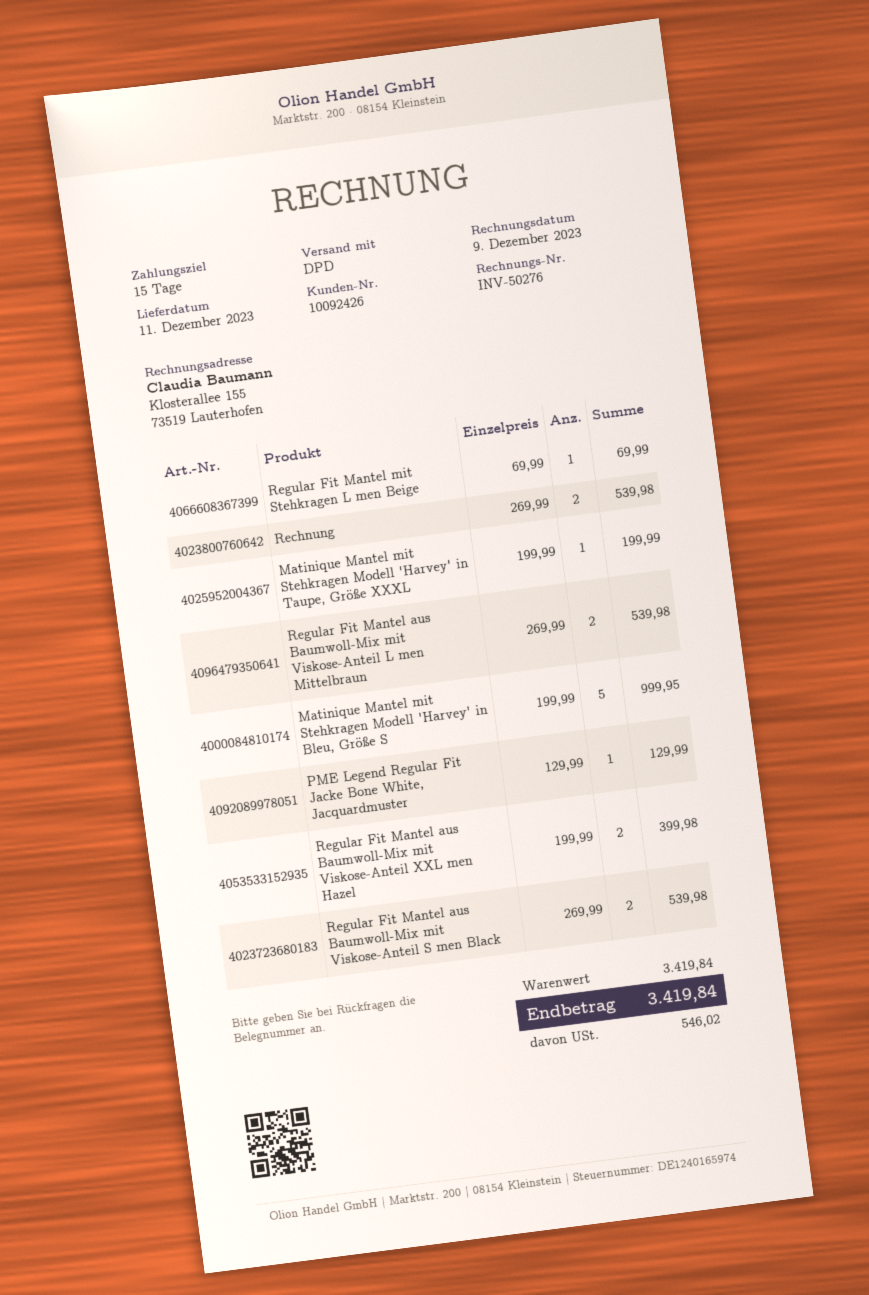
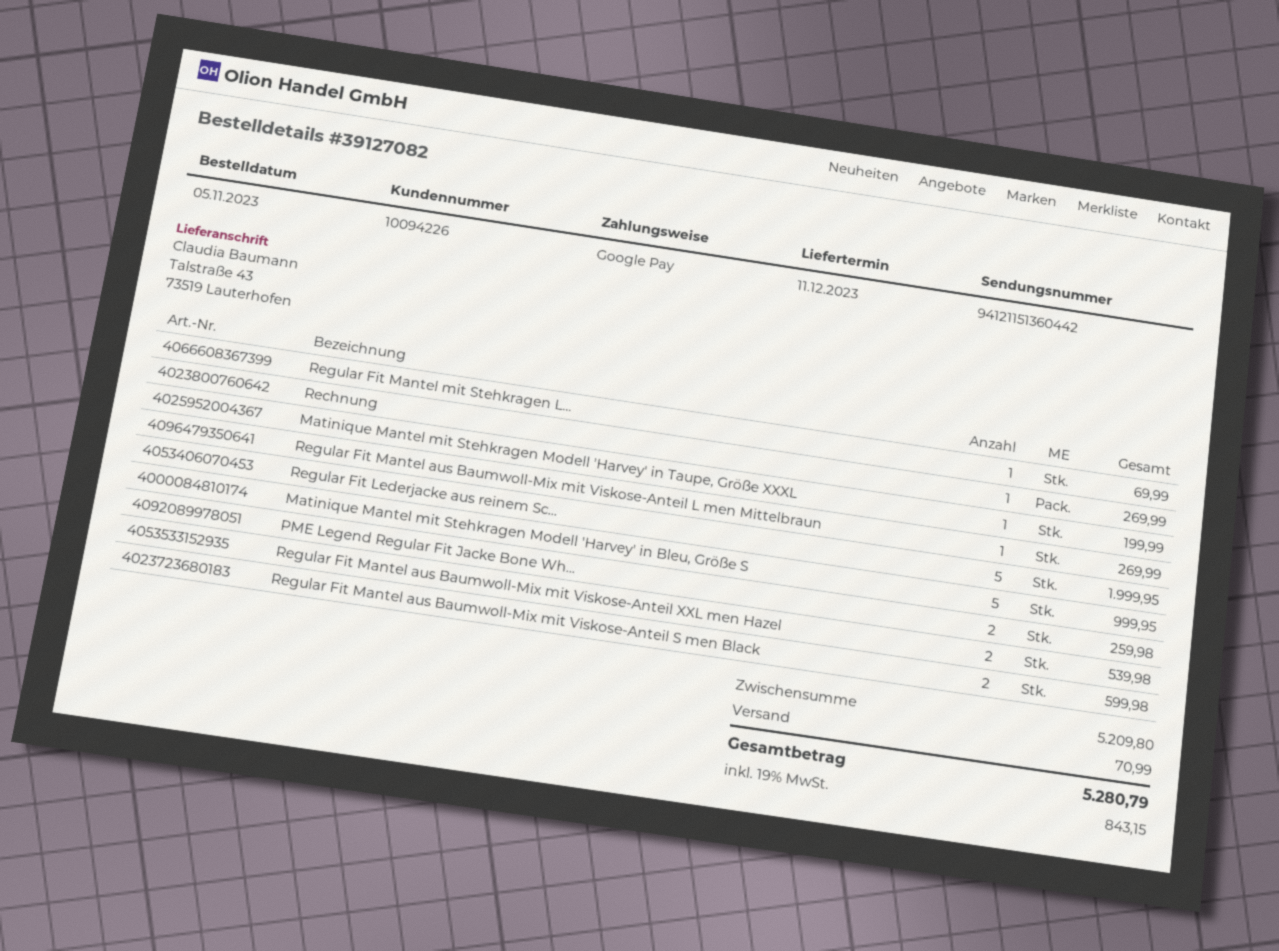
customer number: 10092426 -> 10094226
Rechnung: 2 for 539.98 -> 1 for 269.99
Regular Fit Mantel aus Baumwoll-Mix mit Viskose-Anteil L men Mittelbraun: 2 for 539.98 -> 1 for 269.99
PME Legend Regular Fit Jacke Bone White, Jacquardmuster: 1 for 129.99 -> 2 for 259.98
Regular Fit Mantel aus Baumwoll-Mix mit Viskose-Anteil XXL men Hazel: 2 for 399.98 -> 2 for 539.98
Regular Fit Mantel aus Baumwoll-Mix mit Viskose-Anteil S men Black: 2 for 539.98 -> 2 for 599.98
Regular Fit Lederjacke aus reinem Sc...: none -> 5 for 1999.95
subtotal: 3419.84 -> 5209.80
shipping: none -> 70.99
tax: 546.02 -> 843.15
total: 3419.84 -> 5280.79

